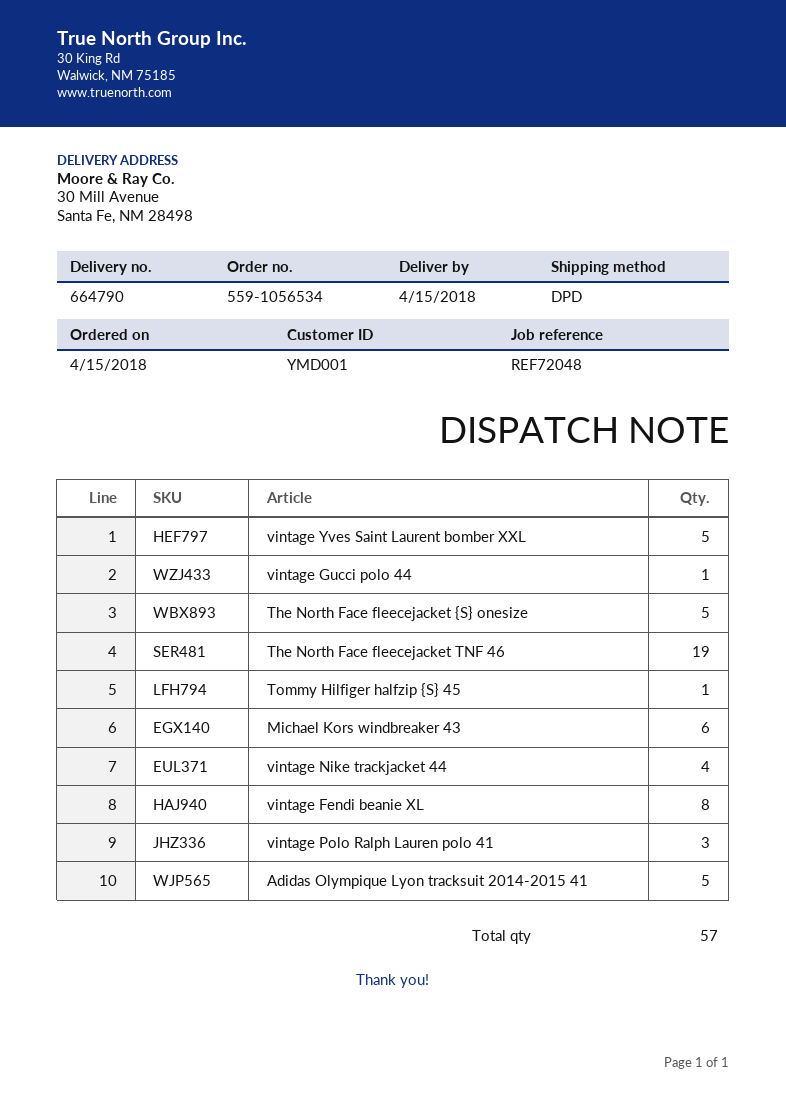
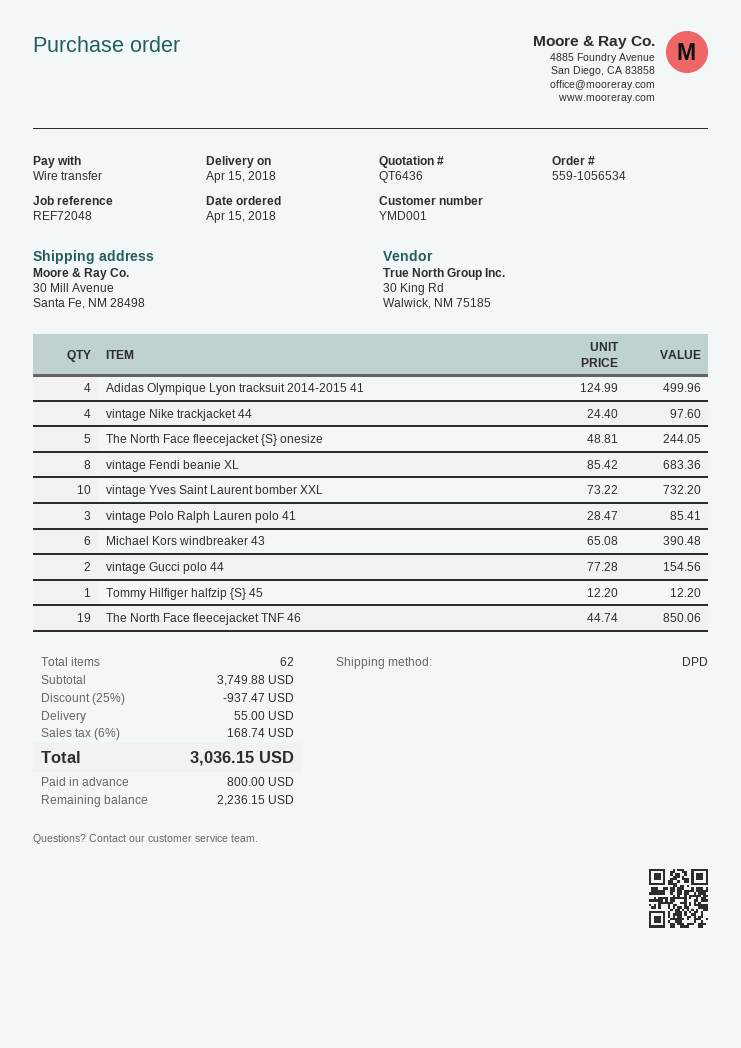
vintage Yves Saint Laurent bomber XXL: 5 -> 10
vintage Gucci polo 44: 1 -> 2
Adidas Olympique Lyon tracksuit 2014-2015 41: 5 -> 4
total quantity: 57 -> 62

